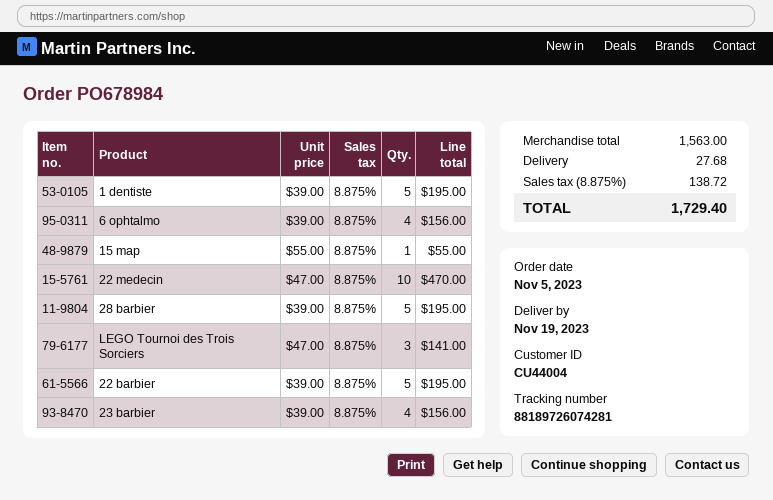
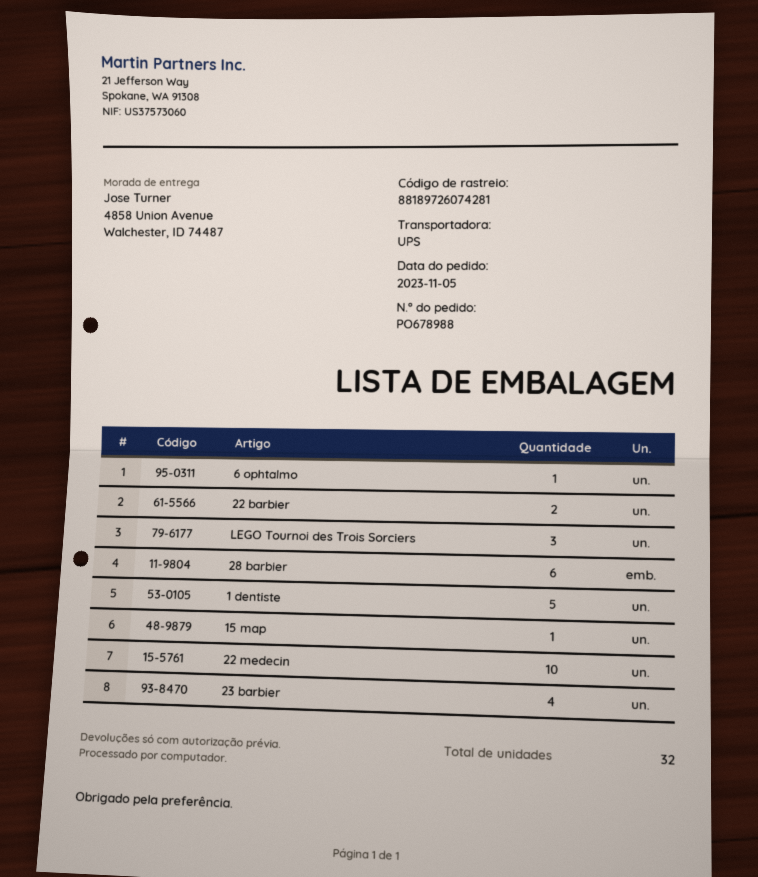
order number: PO678984 -> PO678988
6 ophtalmo: 4 -> 1
28 barbier: 5 -> 6
22 barbier: 5 -> 2

